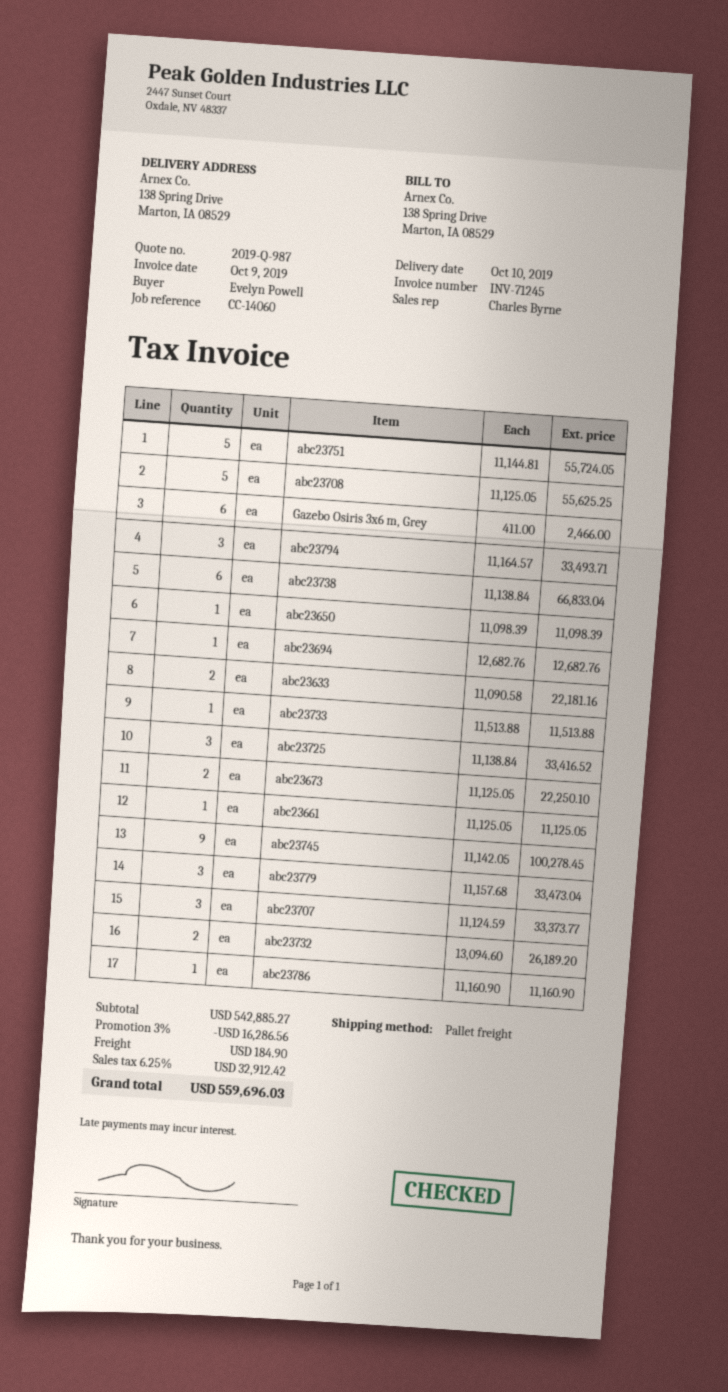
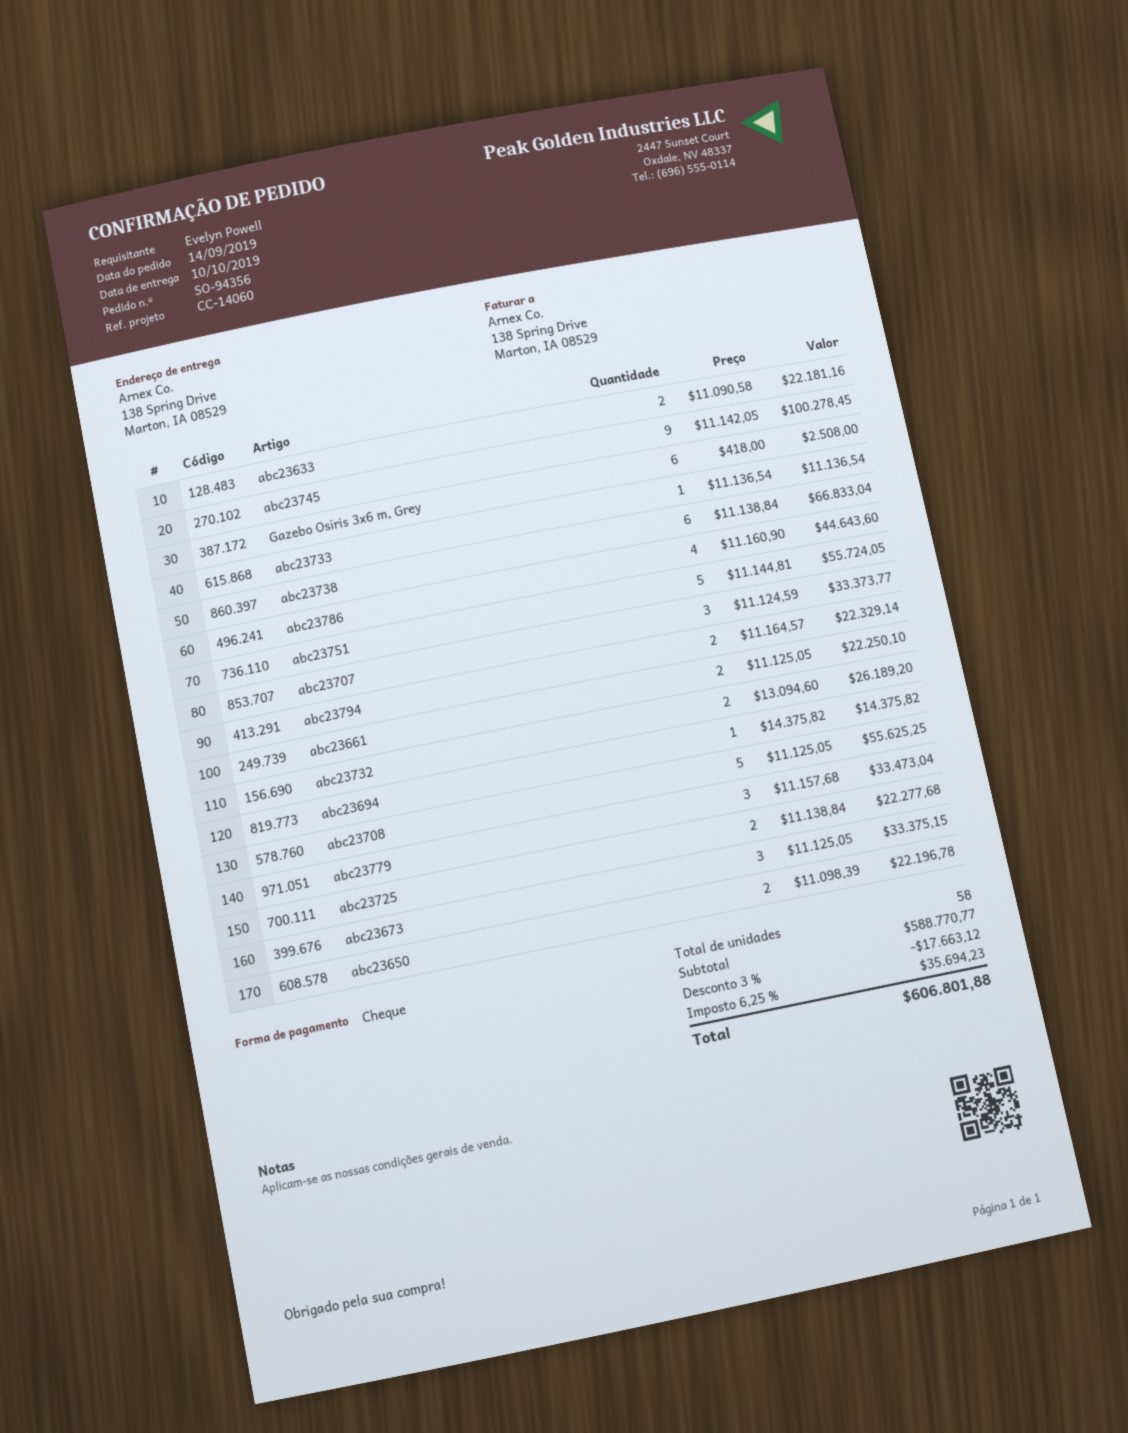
Gazebo Osiris 3x6 m, Grey: 6 x 411.00 = 2466.00 -> 6 x 418.00 = 2508.00
abc23794: 3 x 11164.57 = 33493.71 -> 2 x 11164.57 = 22329.14
abc23650: 1 x 11098.39 = 11098.39 -> 2 x 11098.39 = 22196.78
abc23694: 1 x 12682.76 = 12682.76 -> 1 x 14375.82 = 14375.82
abc23733: 1 x 11513.88 = 11513.88 -> 1 x 11136.54 = 11136.54
abc23725: 3 x 11138.84 = 33416.52 -> 2 x 11138.84 = 22277.68
abc23673: 2 x 11125.05 = 22250.10 -> 3 x 11125.05 = 33375.15
abc23661: 1 x 11125.05 = 11125.05 -> 2 x 11125.05 = 22250.10
abc23786: 1 x 11160.90 = 11160.90 -> 4 x 11160.90 = 44643.60
subtotal: 542885.27 -> 588770.77
discount: 3% = 16286.56 -> 3% = 17663.12
shipping: 184.90 -> none
tax: 6.25% = 32912.42 -> 6.25% = 35694.23
total: 559696.03 -> 606801.88

